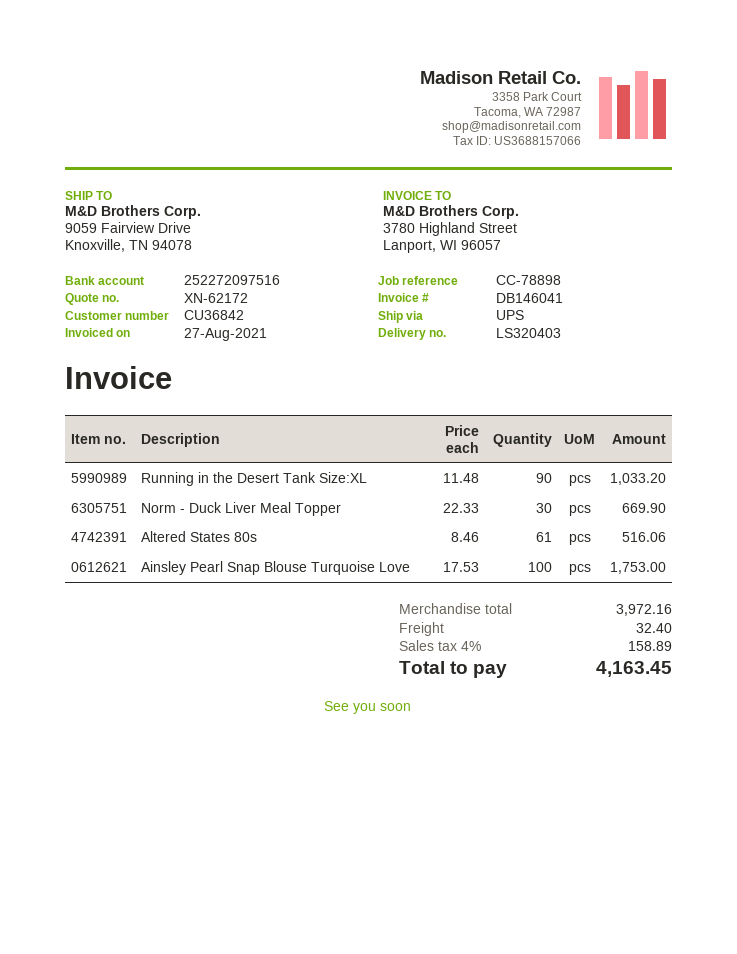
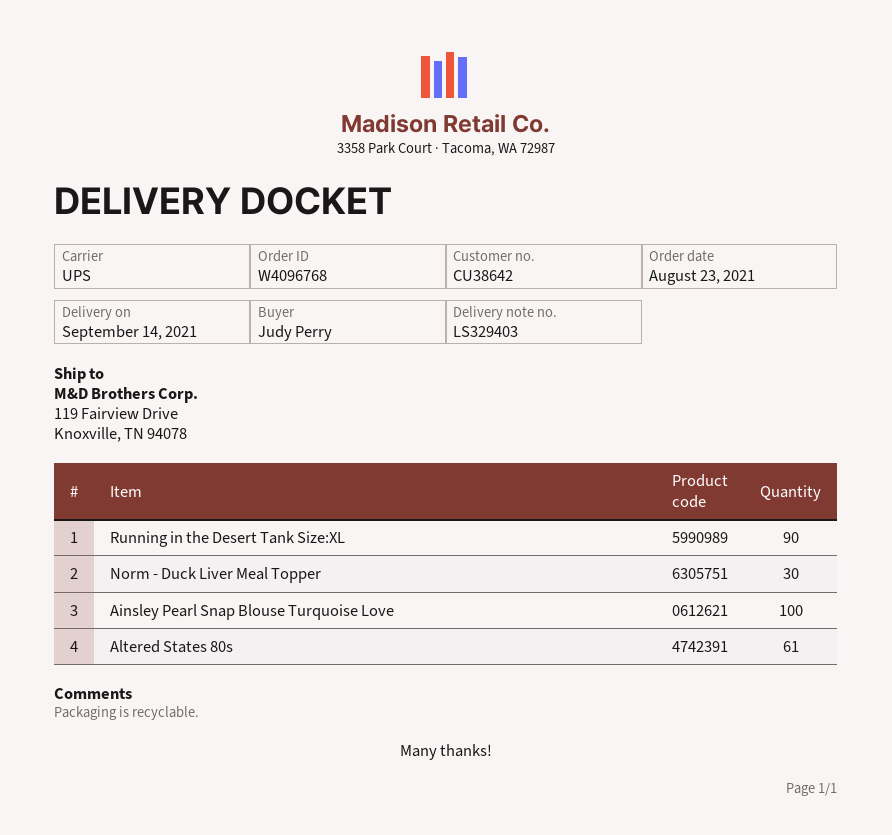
delivery note number: LS320403 -> LS329403
customer number: CU36842 -> CU38642
ship to: 9059 Fairview Drive, Knoxville, TN 94078 -> 119 Fairview Drive, Knoxville, TN 94078

